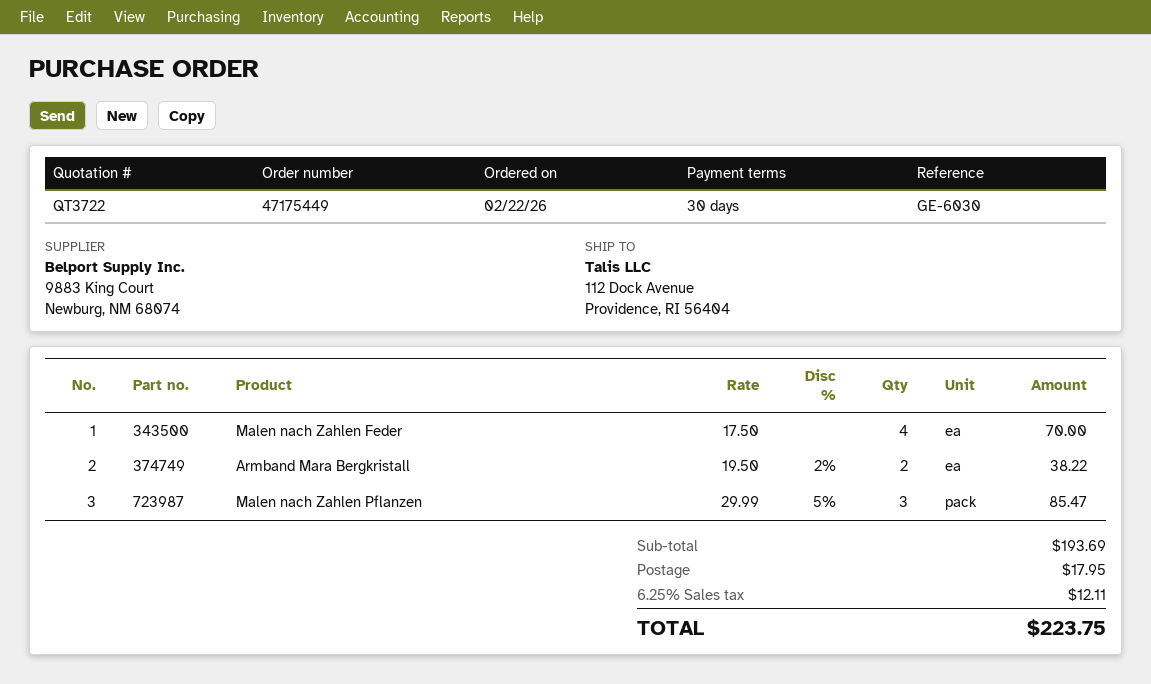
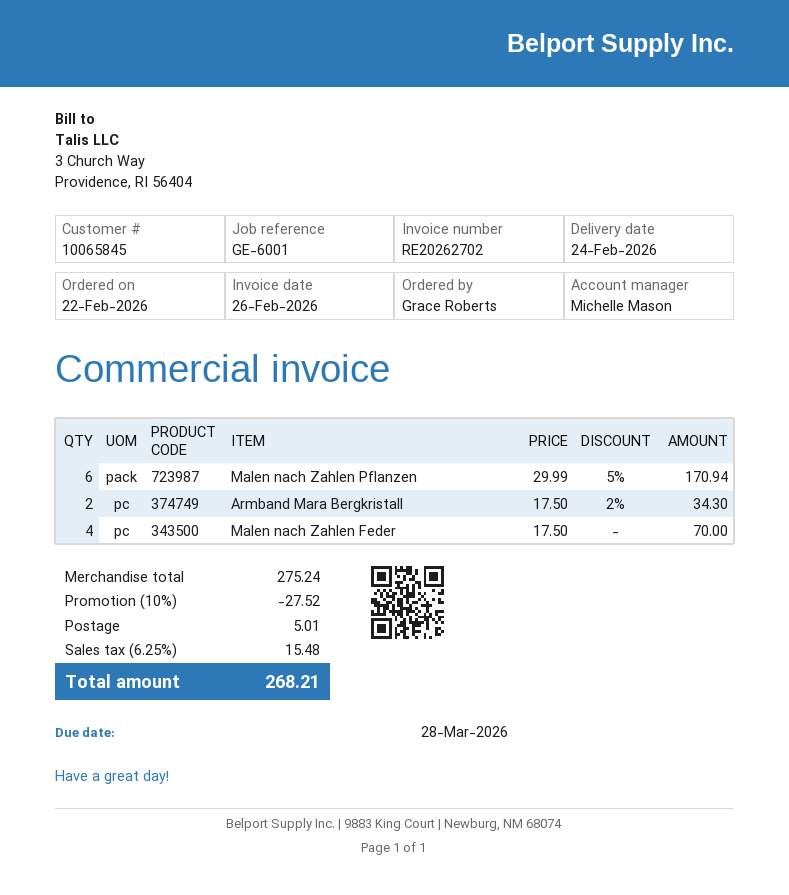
reference: GE-6030 -> GE-6001
Armband Mara Bergkristall: 2 x 19.50 - 2% = 38.22 -> 2 x 17.50 - 2% = 34.30
Malen nach Zahlen Pflanzen: 3 x 29.99 - 5% = 85.47 -> 6 x 29.99 - 5% = 170.94
subtotal: 193.69 -> 275.24
discount: none -> 10% = 27.52
shipping: 17.95 -> 5.01
tax: 6.25% = 12.11 -> 6.25% = 15.48
total: 223.75 -> 268.21

